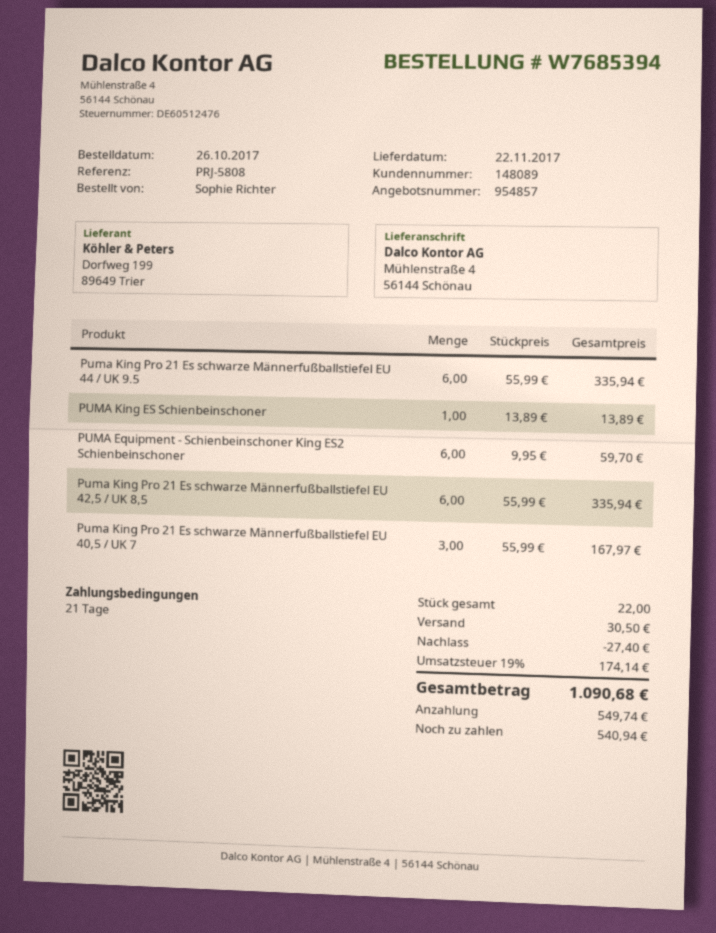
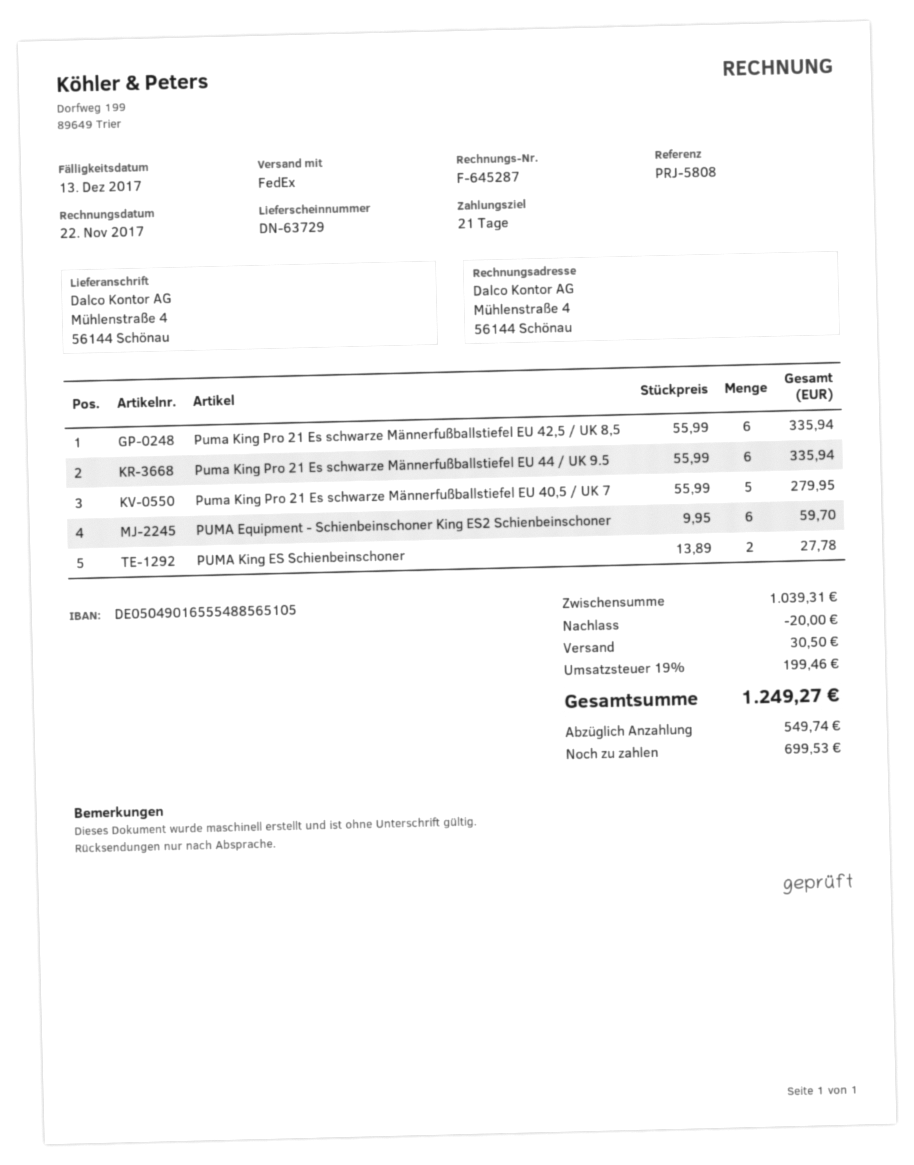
PUMA King ES Schienbeinschoner: 1 x 13.89 = 13.89 -> 2 x 13.89 = 27.78
Puma King Pro 21 Es schwarze Männerfußballstiefel EU 40,5 / UK 7: 3 x 55.99 = 167.97 -> 5 x 55.99 = 279.95
discount: 27.40 -> 20.00
tax: 19% = 174.14 -> 19% = 199.46
total: 1090.68 -> 1249.27
balance: 540.94 -> 699.53

